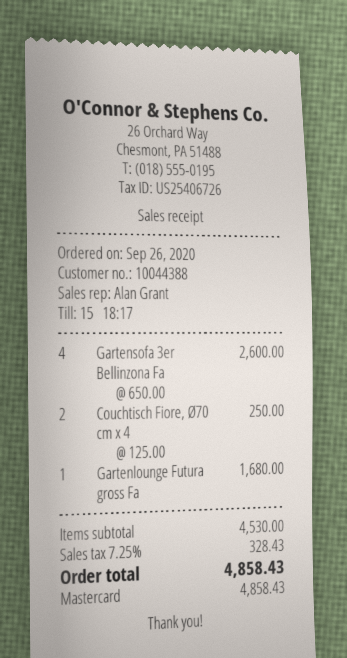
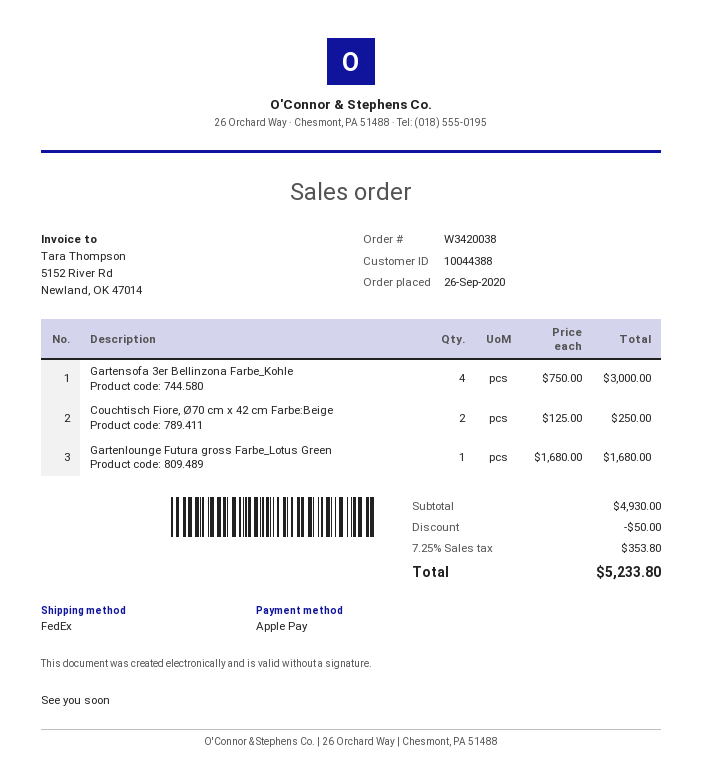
payment method: Mastercard -> Apple Pay
Gartensofa 3er Bellinzona Fa: 4 x 650.00 = 2600.00 -> 4 x 750.00 = 3000.00
subtotal: 4530.00 -> 4930.00
discount: none -> 50.00
tax: 7.25% = 328.43 -> 7.25% = 353.80
total: 4858.43 -> 5233.80

